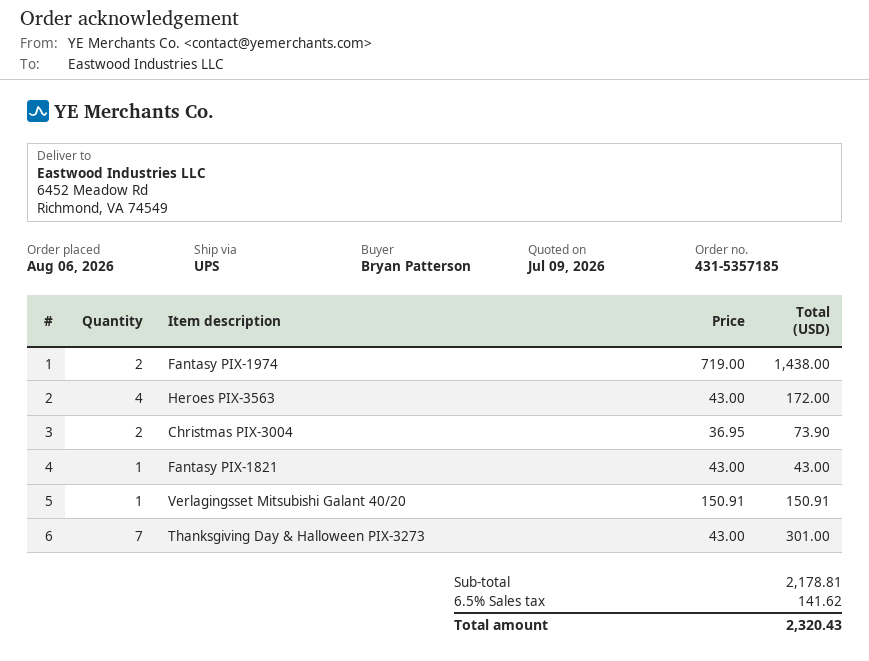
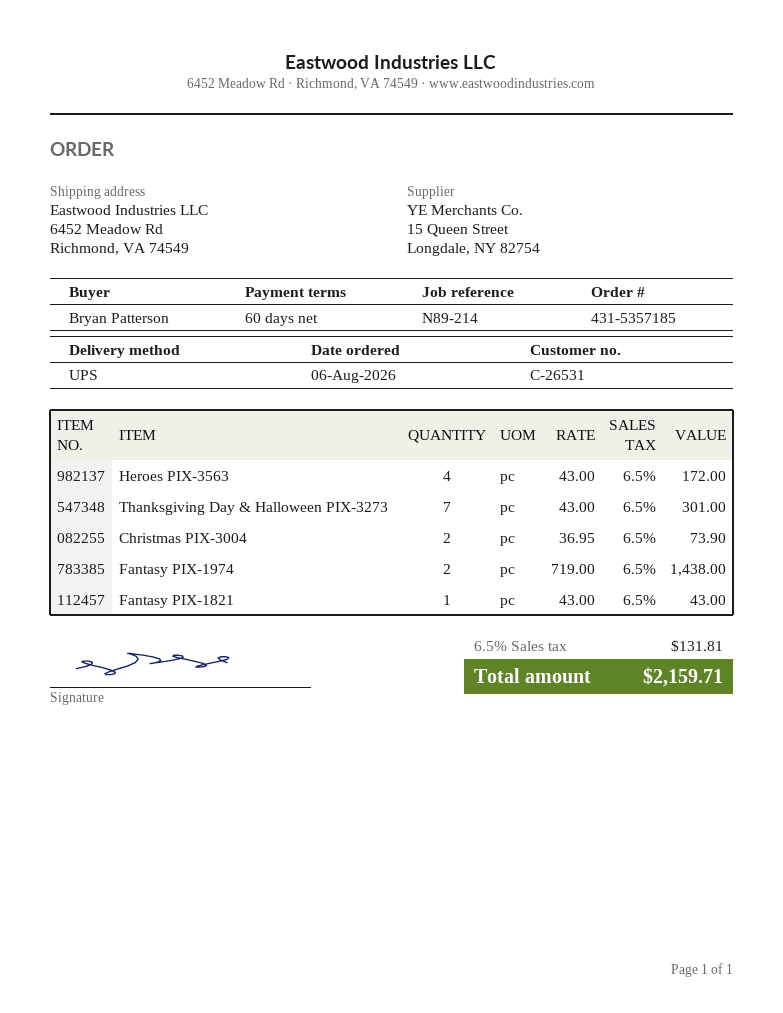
Verlagingsset Mitsubishi Galant 40/20: 1 x 150.91 = 150.91 -> none
tax: 6.5% = 141.62 -> 6.5% = 131.81
total: 2320.43 -> 2159.71

